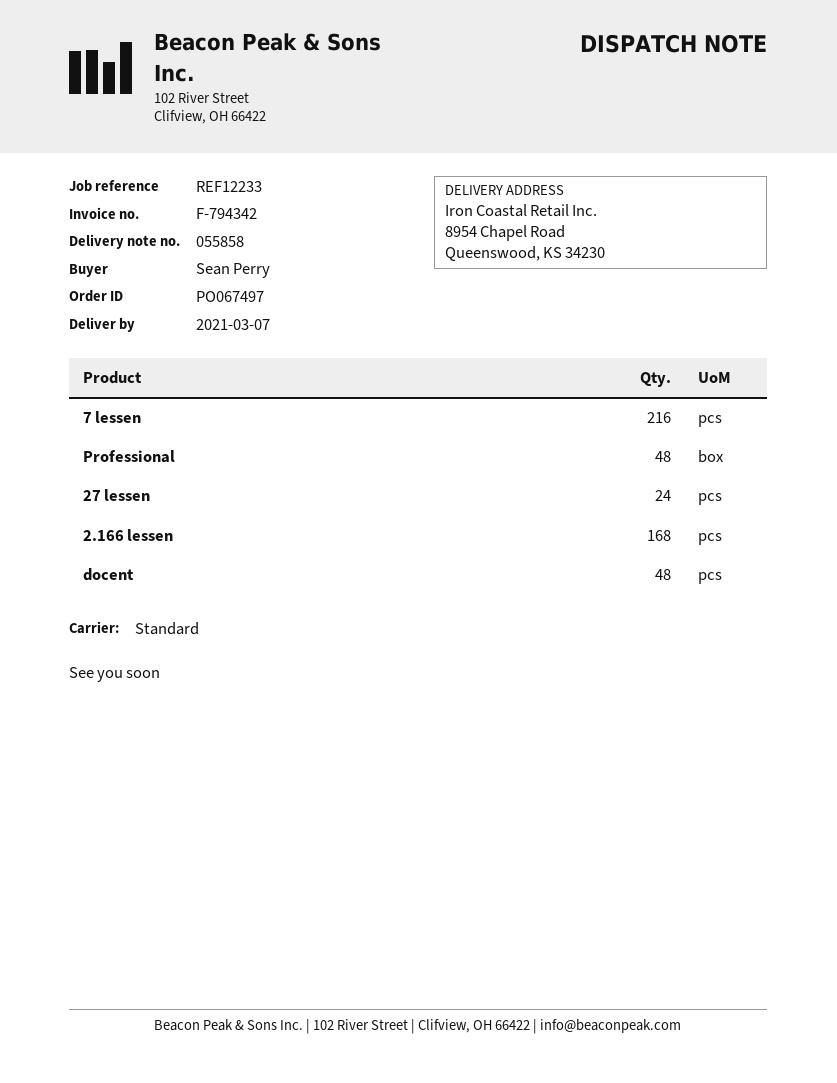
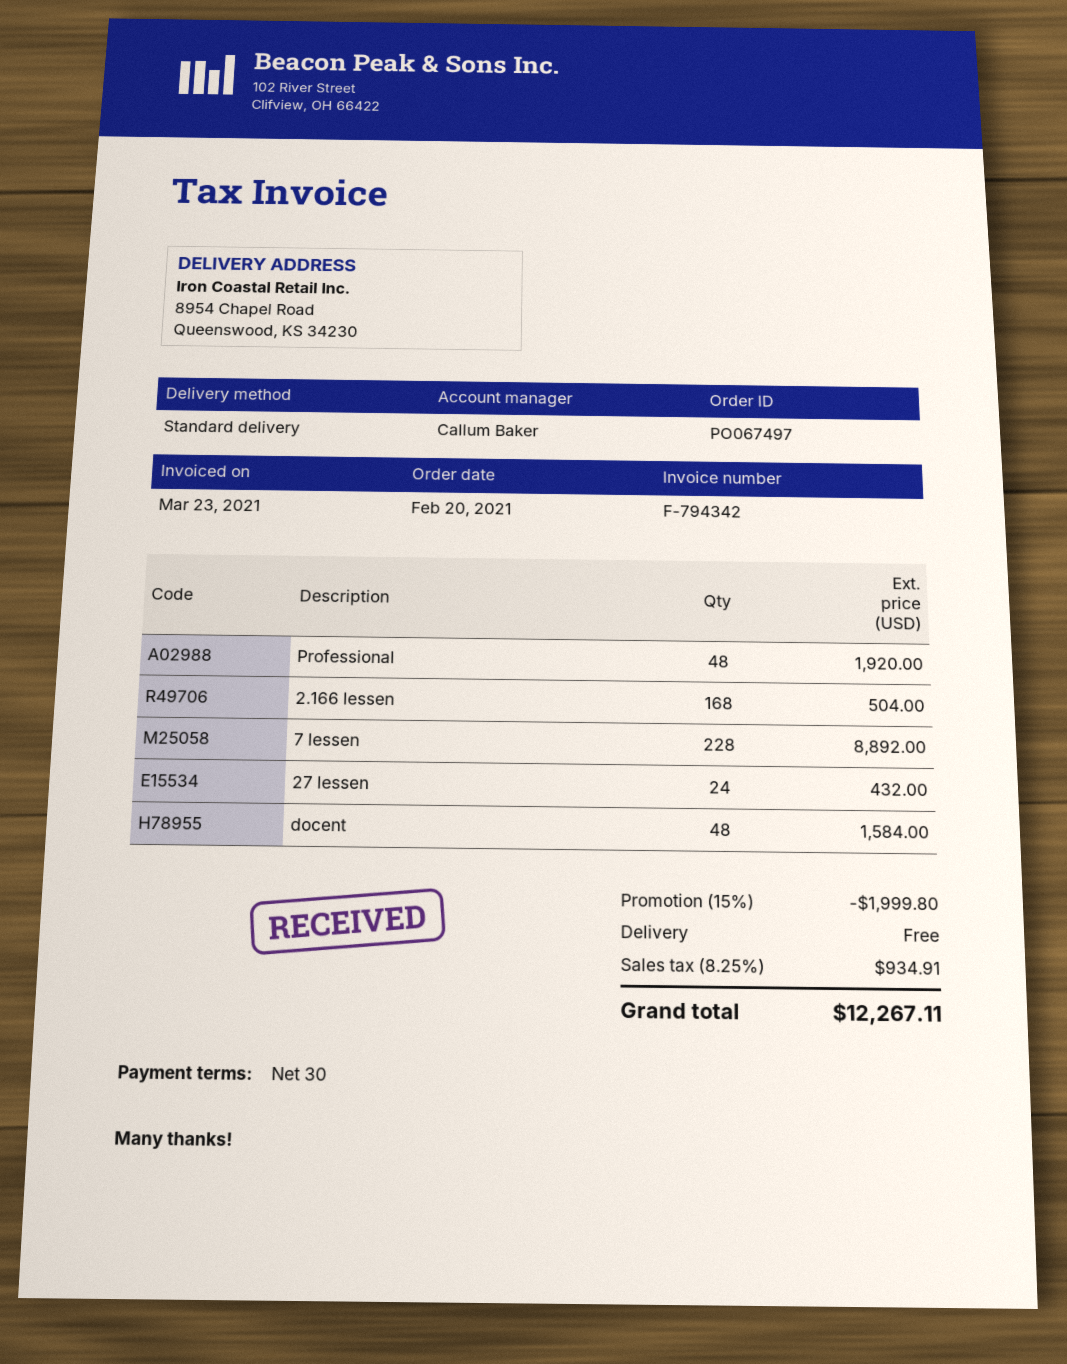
7 lessen: 216 -> 228

